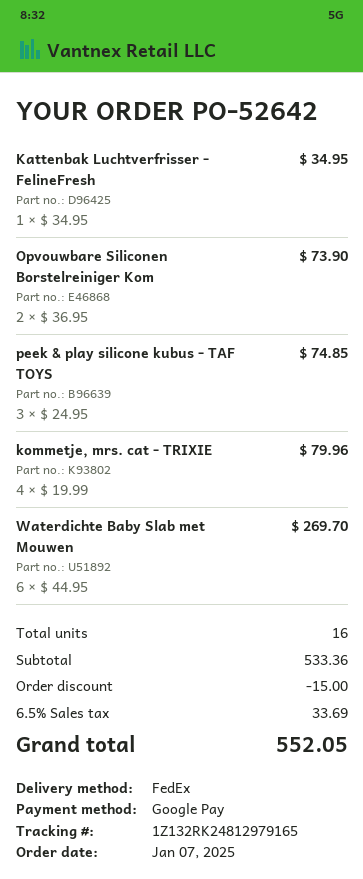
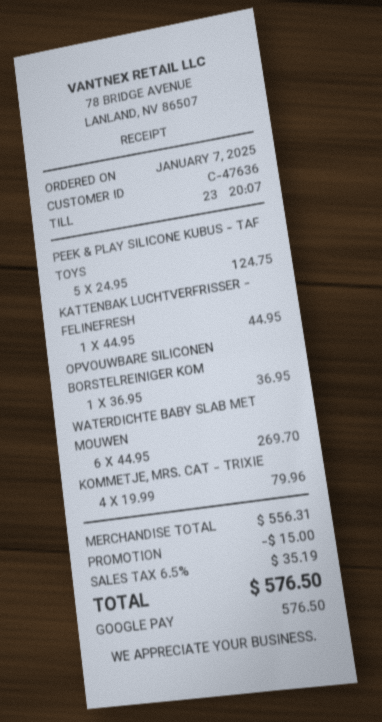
Kattenbak Luchtverfrisser - FelineFresh: 1 x 34.95 = 34.95 -> 1 x 44.95 = 44.95
Opvouwbare Siliconen Borstelreiniger Kom: 2 x 36.95 = 73.90 -> 1 x 36.95 = 36.95
peek & play silicone kubus - TAF TOYS: 3 x 24.95 = 74.85 -> 5 x 24.95 = 124.75
subtotal: 533.36 -> 556.31
tax: 6.5% = 33.69 -> 6.5% = 35.19
total: 552.05 -> 576.50

